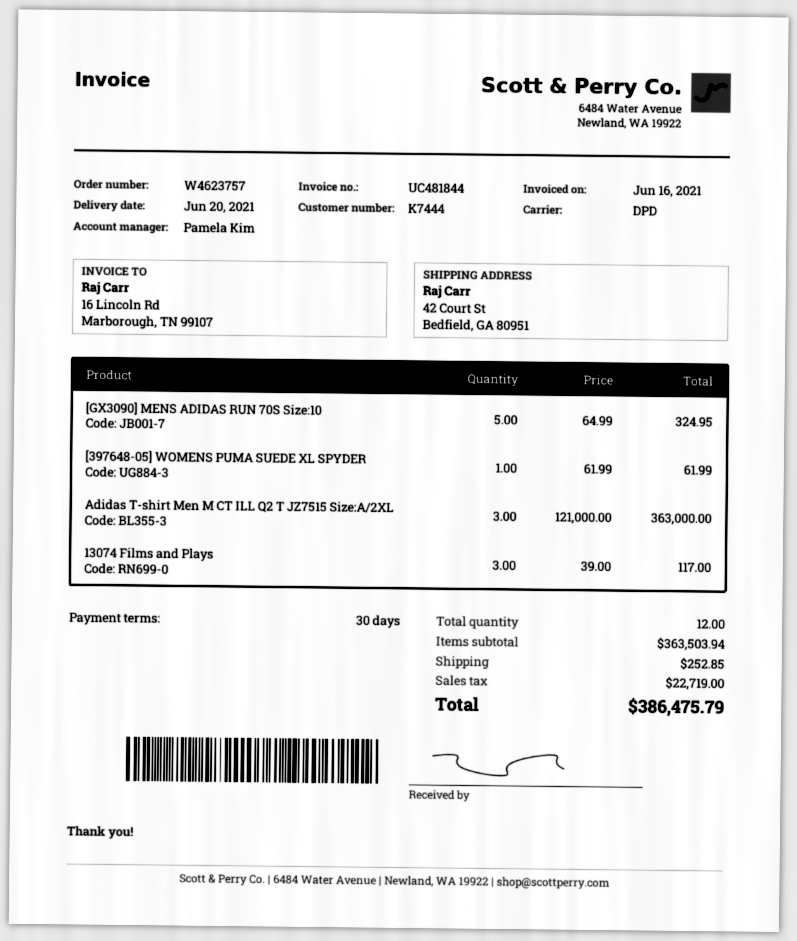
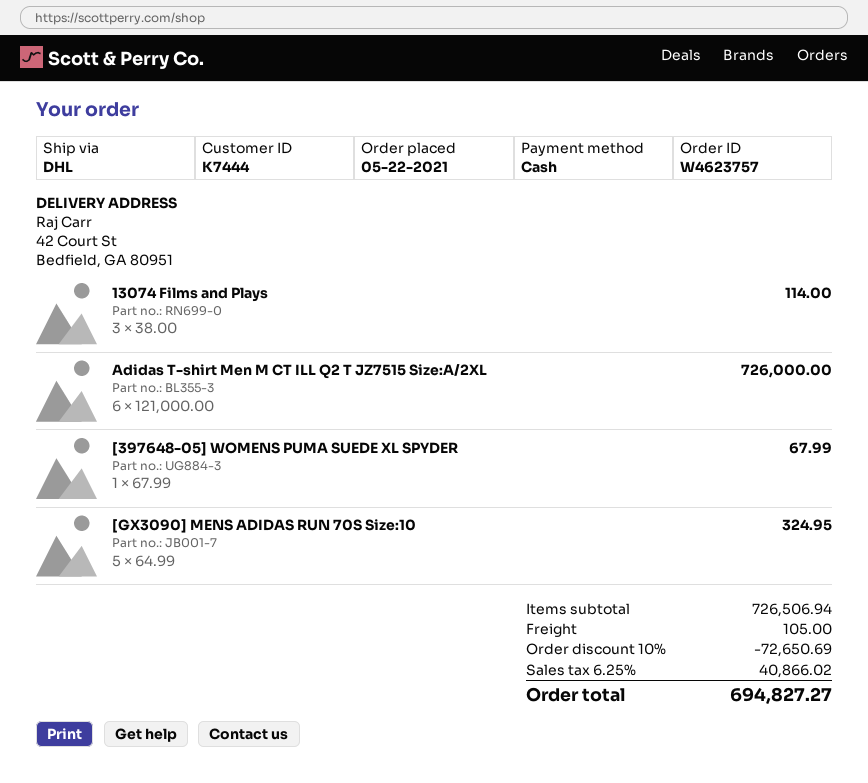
shipping method: DPD -> DHL
[397648-05] WOMENS PUMA SUEDE XL SPYDER: 1 x 61.99 = 61.99 -> 1 x 67.99 = 67.99
Adidas T-shirt Men M CT ILL Q2 T JZ7515 Size:A/2XL: 3 x 121000.00 = 363000.00 -> 6 x 121000.00 = 726000.00
13074 Films and Plays: 3 x 39.00 = 117.00 -> 3 x 38.00 = 114.00
subtotal: 363503.94 -> 726506.94
discount: none -> 10% = 72650.69
shipping: 252.85 -> 105.00
tax: 22719.00 -> 40866.02
total: 386475.79 -> 694827.27

